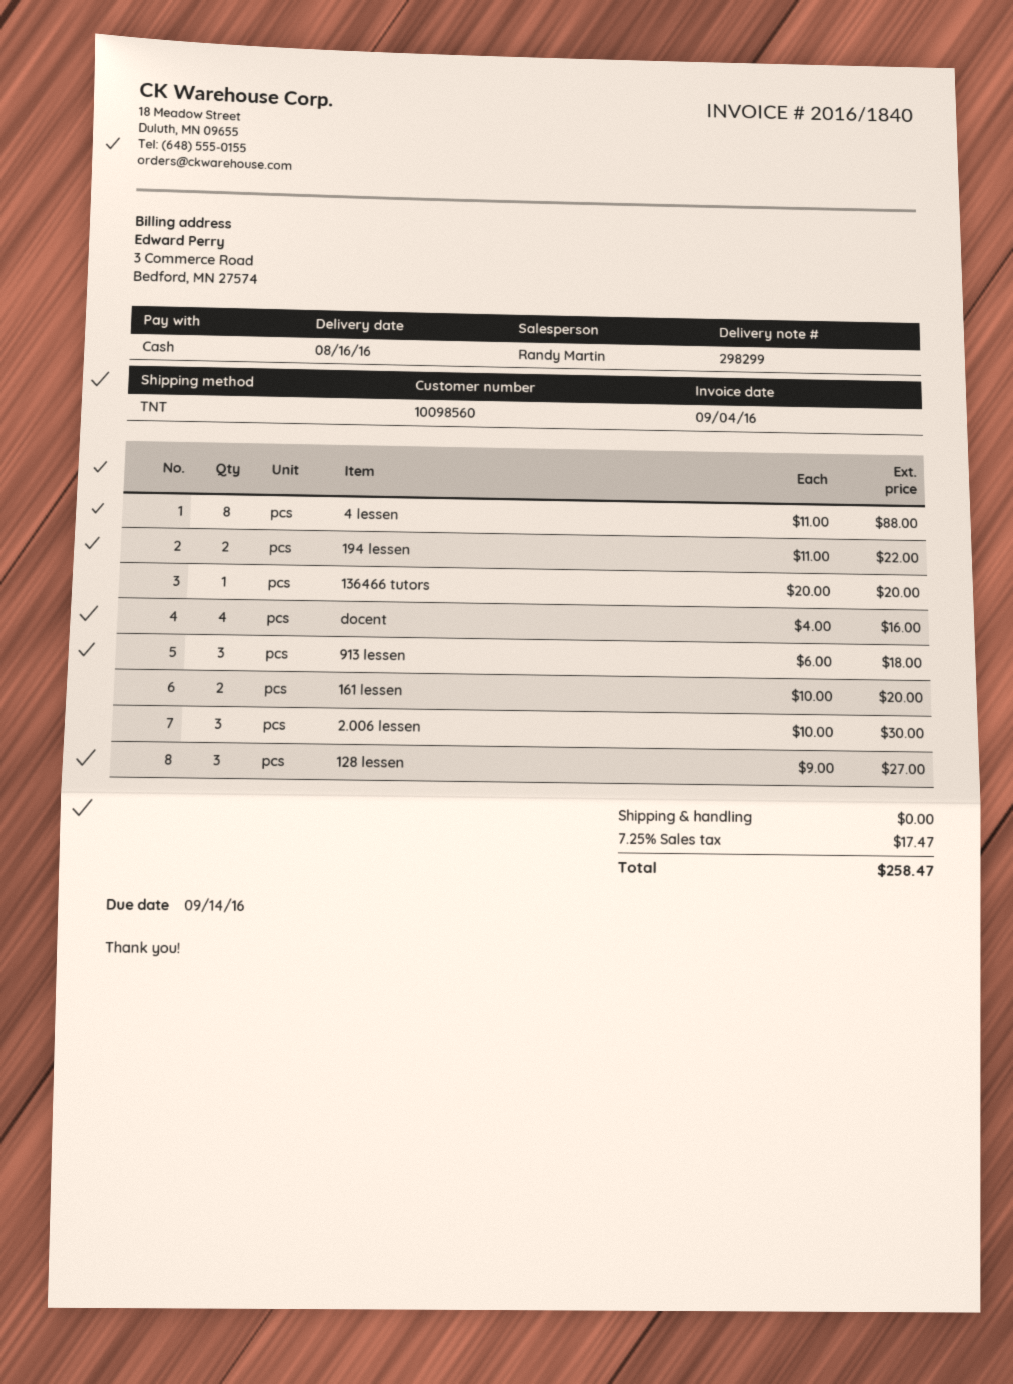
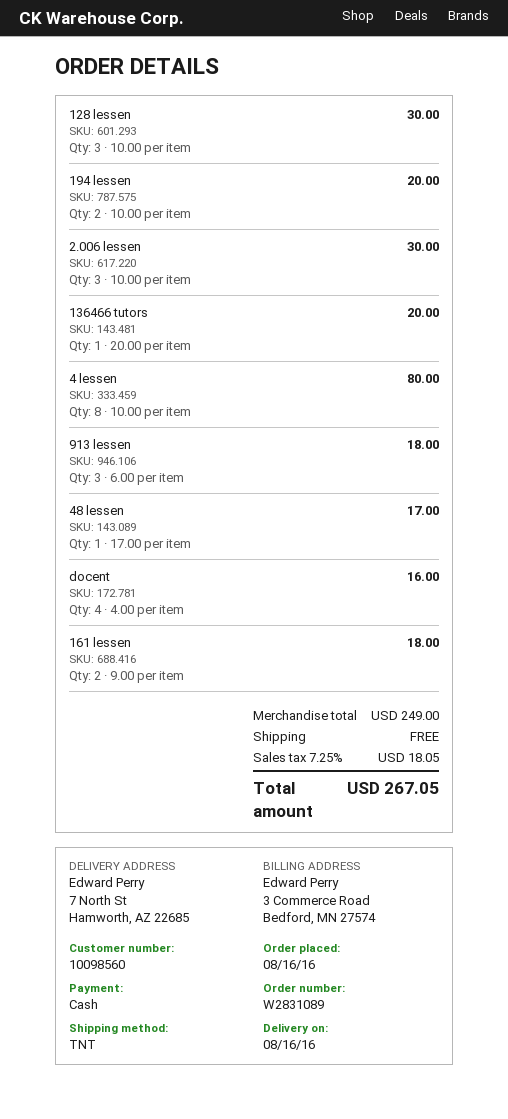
4 lessen: 8 x 11.00 = 88.00 -> 8 x 10.00 = 80.00
194 lessen: 2 x 11.00 = 22.00 -> 2 x 10.00 = 20.00
161 lessen: 2 x 10.00 = 20.00 -> 2 x 9.00 = 18.00
128 lessen: 3 x 9.00 = 27.00 -> 3 x 10.00 = 30.00
48 lessen: none -> 1 x 17.00 = 17.00
tax: 7.25% = 17.47 -> 7.25% = 18.05
total: 258.47 -> 267.05

